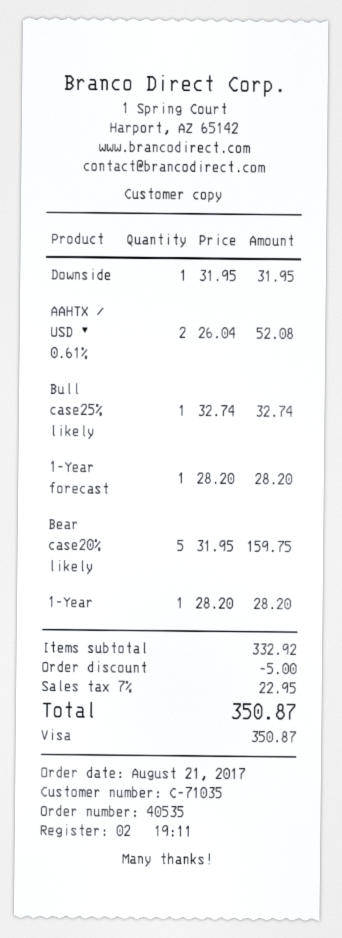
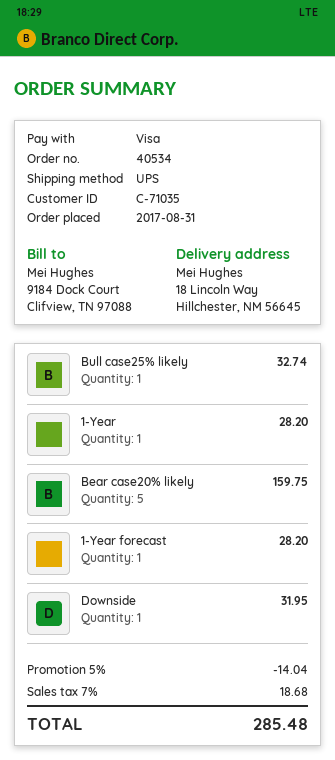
order number: 40535 -> 40534
order date: 2017-08-21 -> 2017-08-31
AAHTX / USD ▼ 0.61%: 2 for 52.08 -> none
discount: 5.00 -> 14.04
tax: 7% = 22.95 -> 7% = 18.68
total: 350.87 -> 285.48

